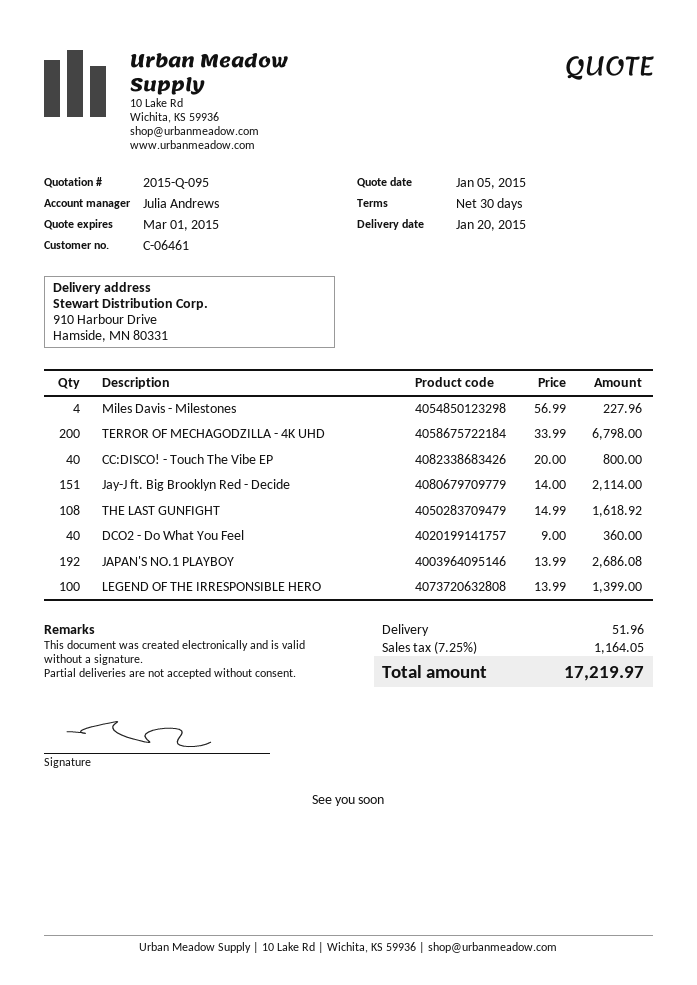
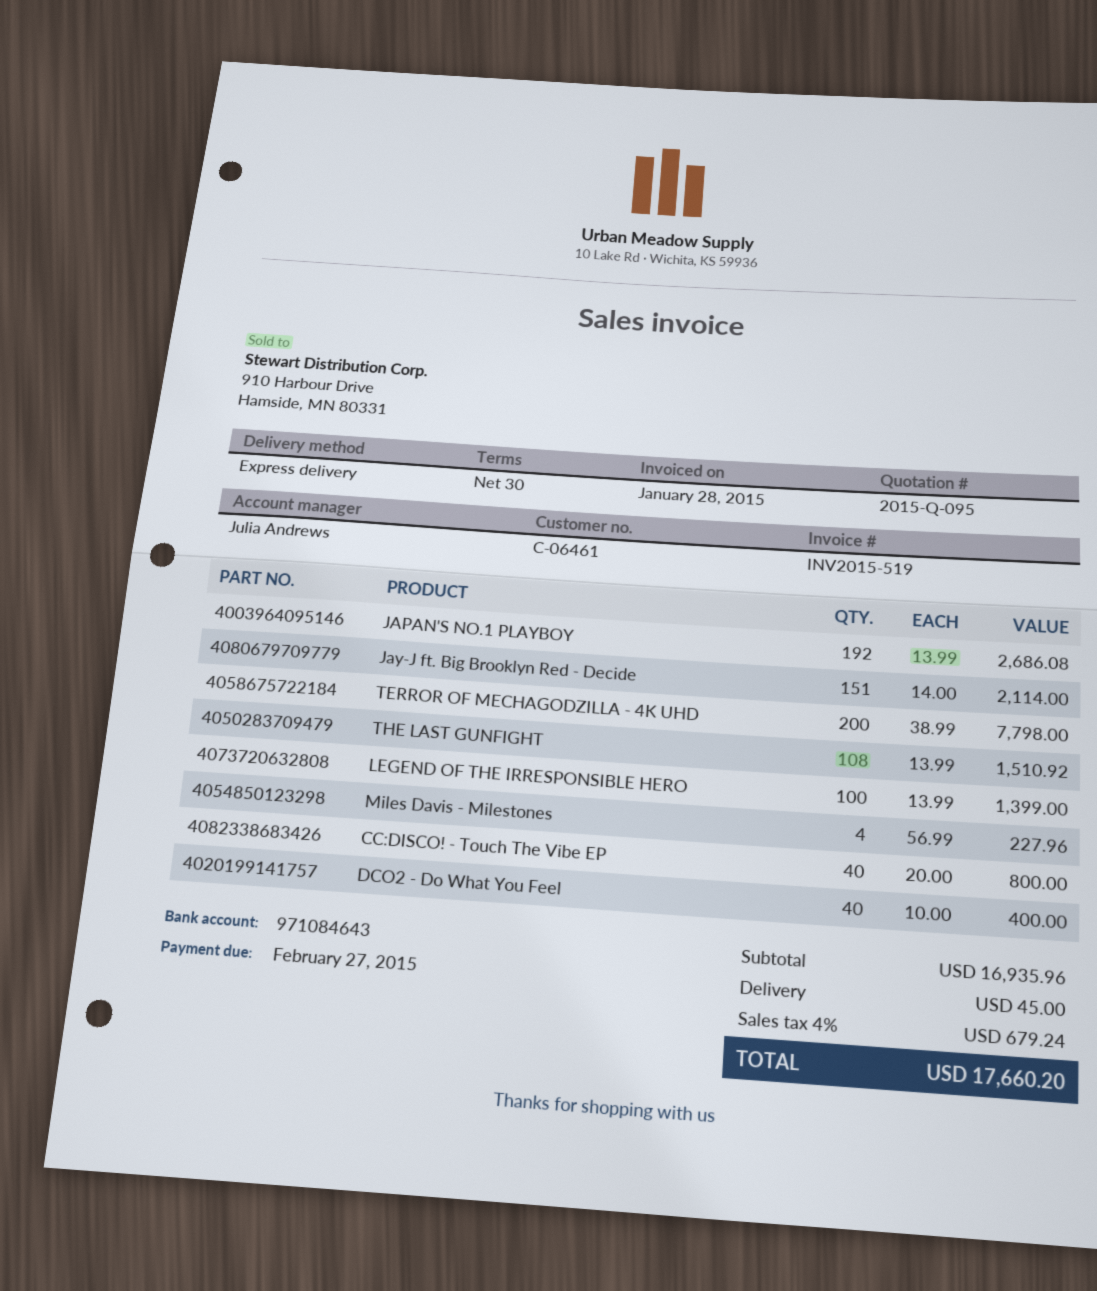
TERROR OF MECHAGODZILLA - 4K UHD: 200 x 33.99 = 6798.00 -> 200 x 38.99 = 7798.00
THE LAST GUNFIGHT: 108 x 14.99 = 1618.92 -> 108 x 13.99 = 1510.92
DCO2 - Do What You Feel: 40 x 9.00 = 360.00 -> 40 x 10.00 = 400.00
shipping: 51.96 -> 45.00
tax: 7.25% = 1164.05 -> 4% = 679.24
total: 17219.97 -> 17660.20

